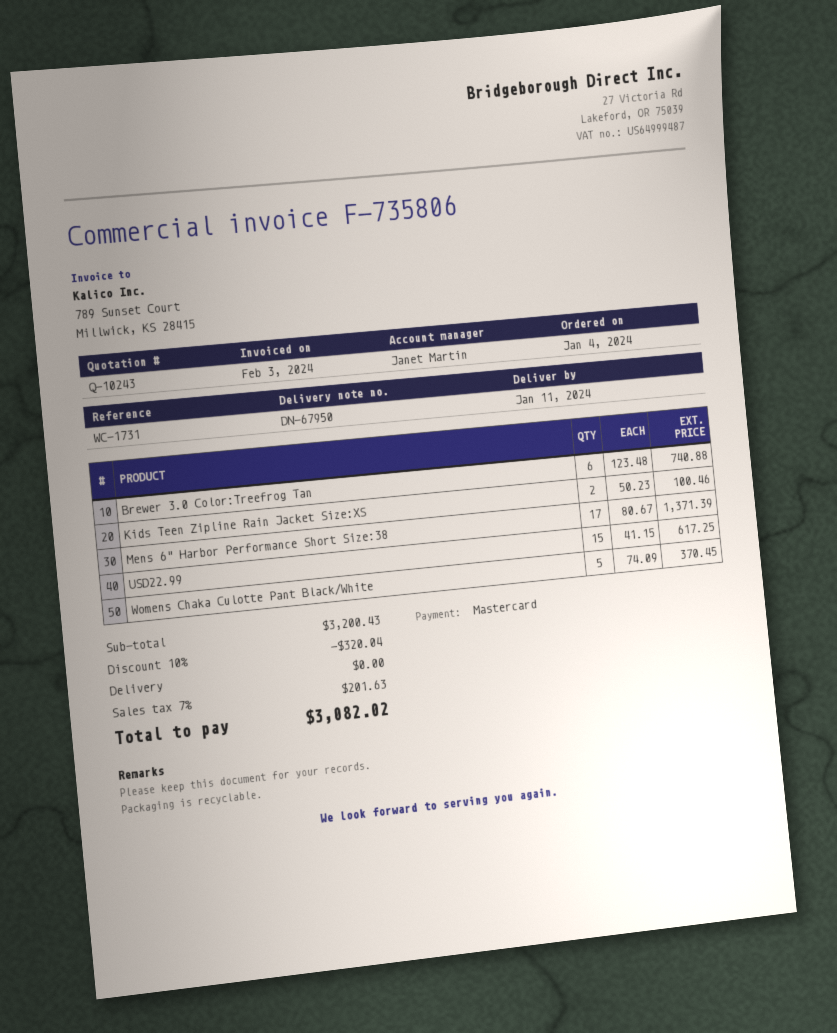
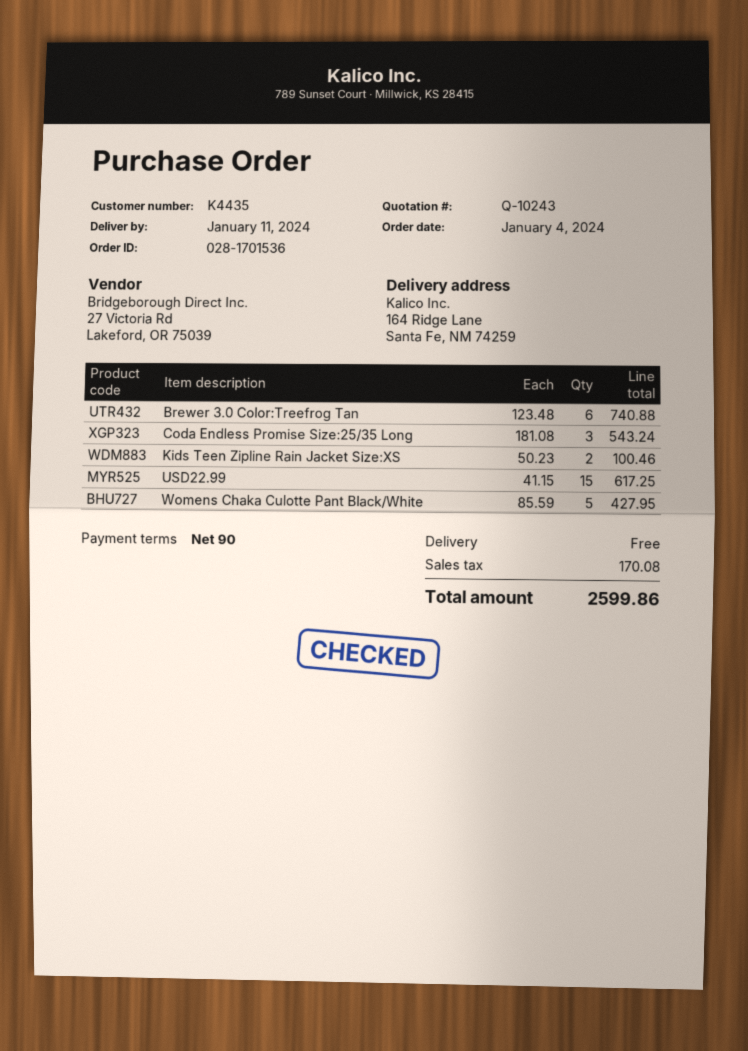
Mens 6" Harbor Performance Short Size:38: 17 x 80.67 = 1371.39 -> none
Womens Chaka Culotte Pant Black/White: 5 x 74.09 = 370.45 -> 5 x 85.59 = 427.95
Coda Endless Promise Size:25/35 Long: none -> 3 x 181.08 = 543.24
discount: 10% = 320.04 -> none
tax: 201.63 -> 170.08
total: 3082.02 -> 2599.86

